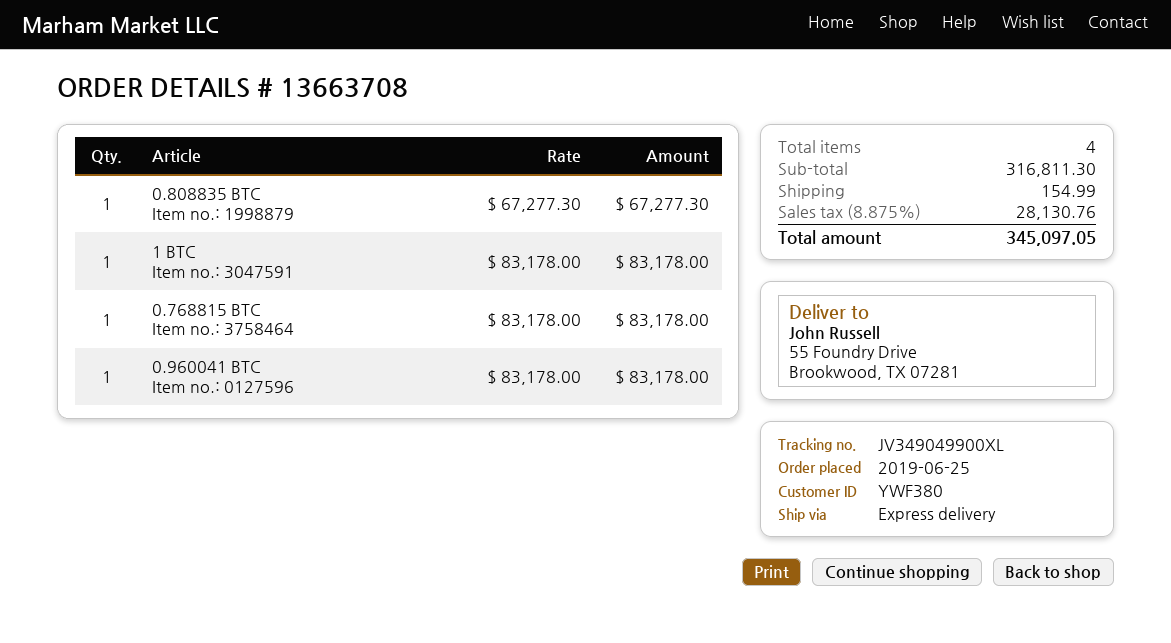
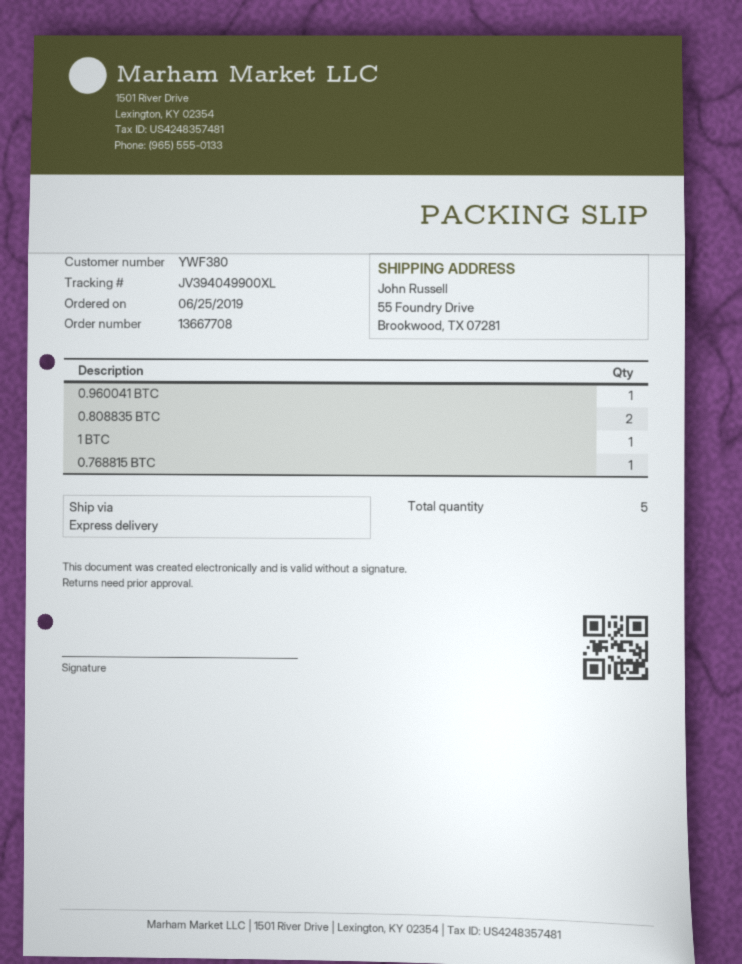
order number: 13663708 -> 13667708
tracking number: JV349049900XL -> JV394049900XL
0.808835 BTC: 1 -> 2
total quantity: 4 -> 5

